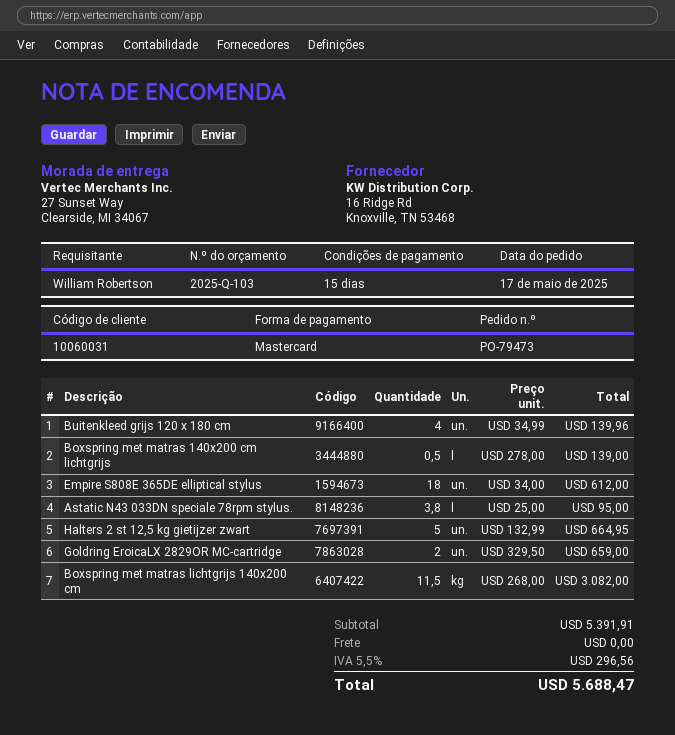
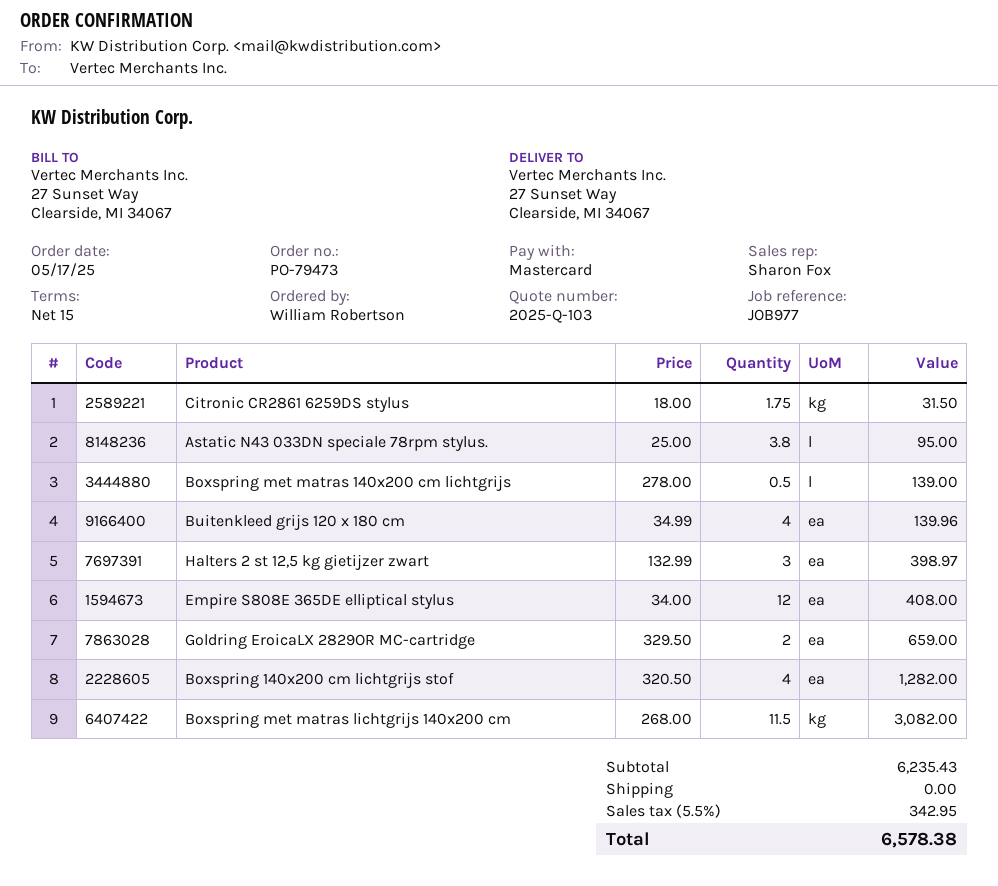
Empire S808E 365DE elliptical stylus: 18 x 34.00 = 612.00 -> 12 x 34.00 = 408.00
Halters 2 st 12,5 kg gietijzer zwart: 5 x 132.99 = 664.95 -> 3 x 132.99 = 398.97
Citronic CR2861 6259DS stylus: none -> 1.75 x 18.00 = 31.50
Boxspring 140x200 cm lichtgrijs stof: none -> 4 x 320.50 = 1282.00
subtotal: 5391.91 -> 6235.43
tax: 5.5% = 296.56 -> 5.5% = 342.95
total: 5688.47 -> 6578.38

